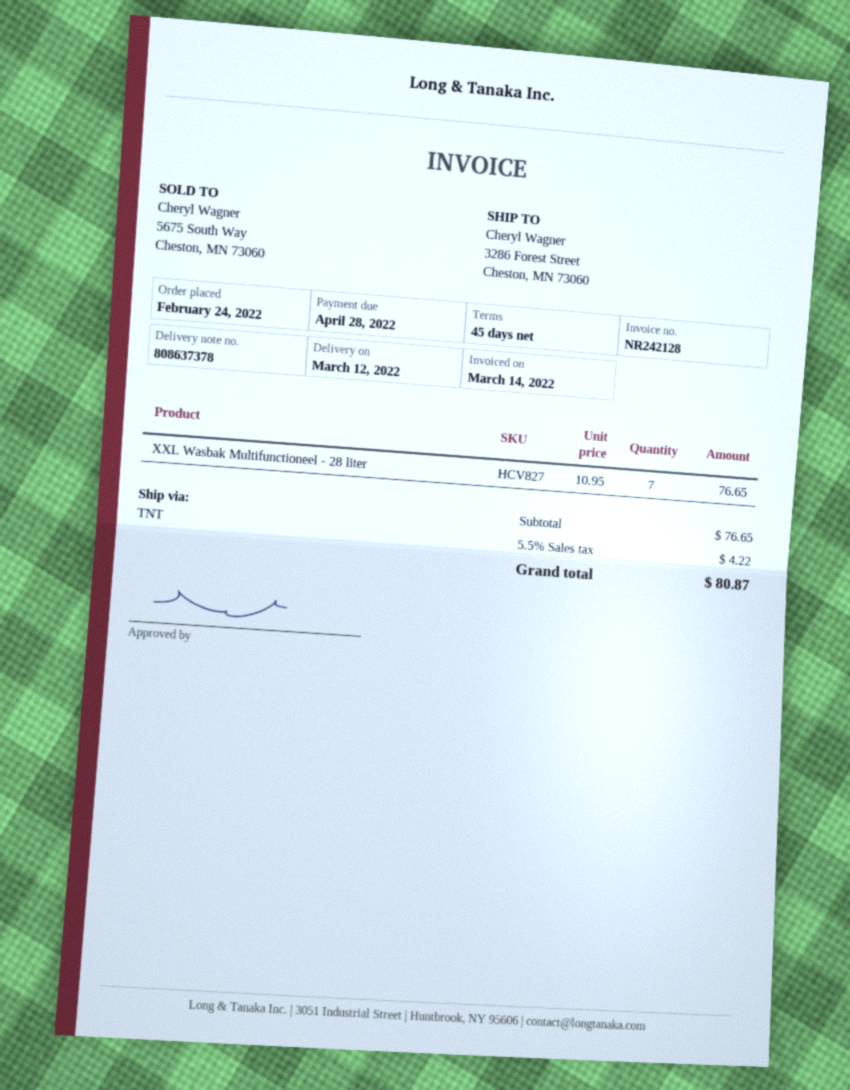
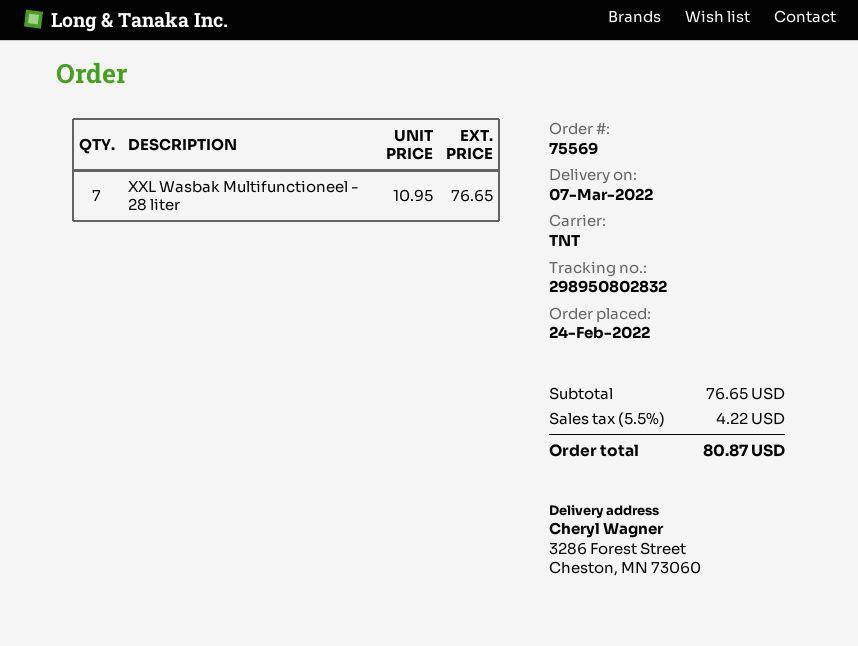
delivery date: 2022-03-12 -> 2022-03-07

